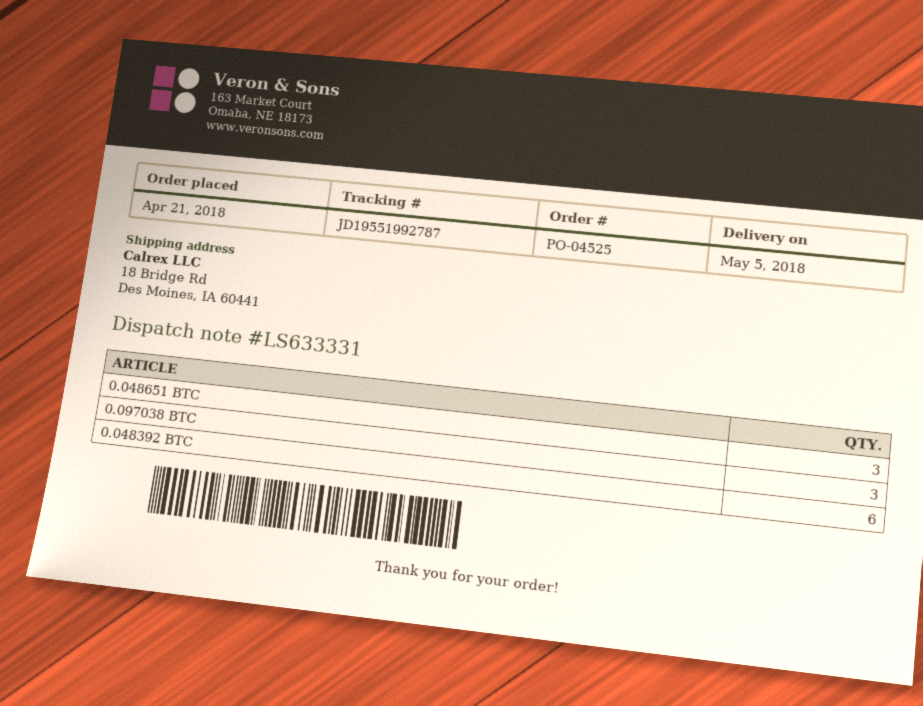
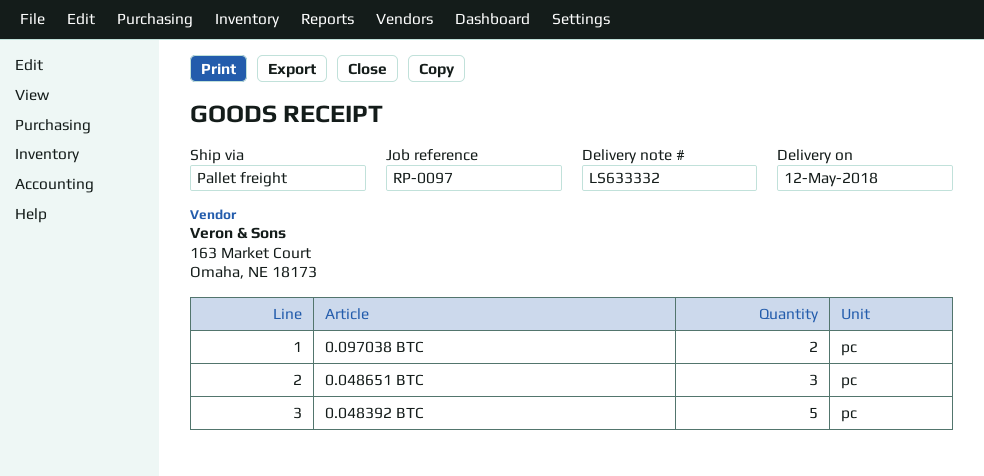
delivery note number: LS633331 -> LS633332
delivery date: 2018-05-05 -> 2018-05-12
0.097038 BTC: 3 -> 2
0.048392 BTC: 6 -> 5

